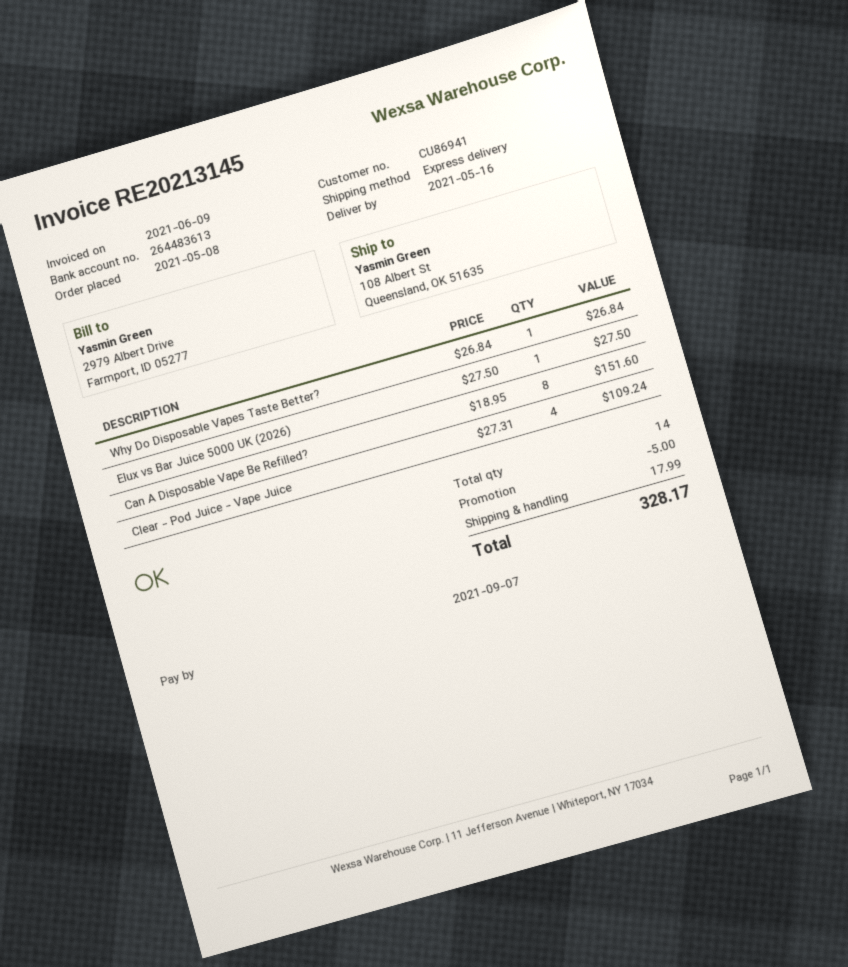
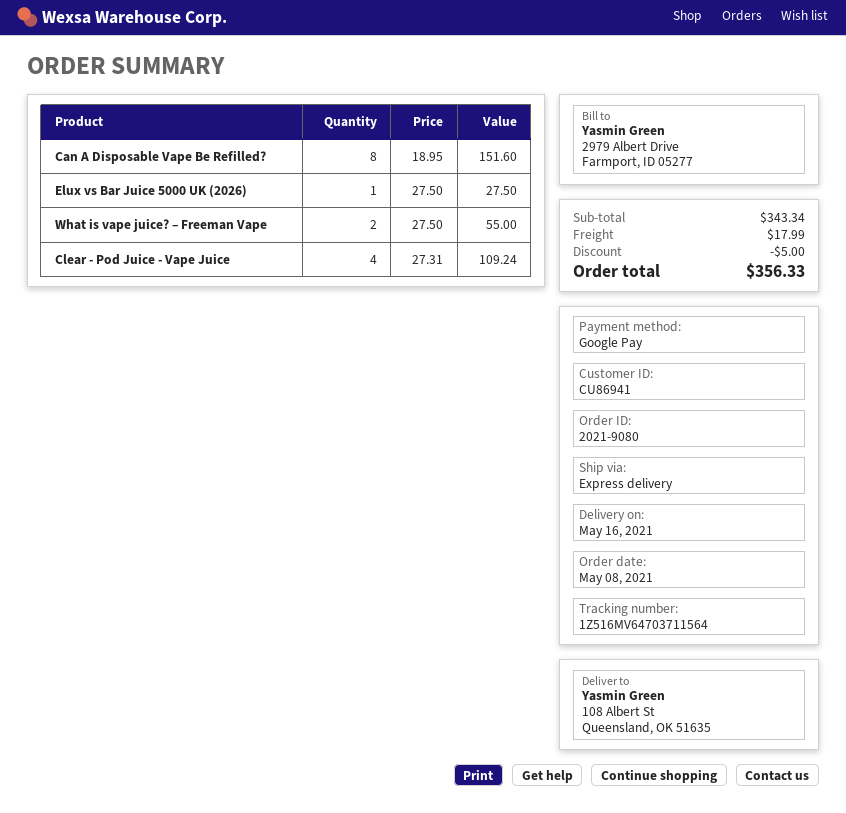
Why Do Disposable Vapes Taste Better?: 1 x 26.84 = 26.84 -> none
What is vape juice? – Freeman Vape: none -> 2 x 27.50 = 55.00
total: 328.17 -> 356.33

